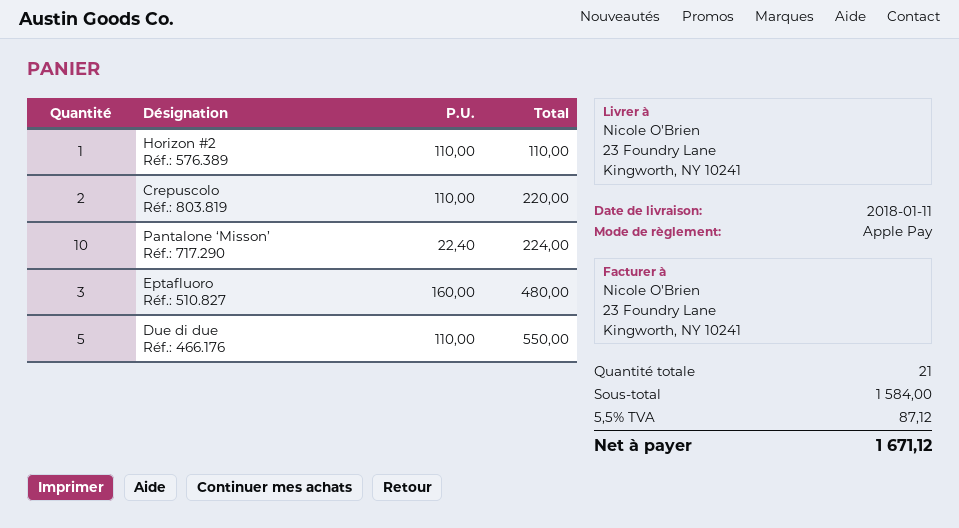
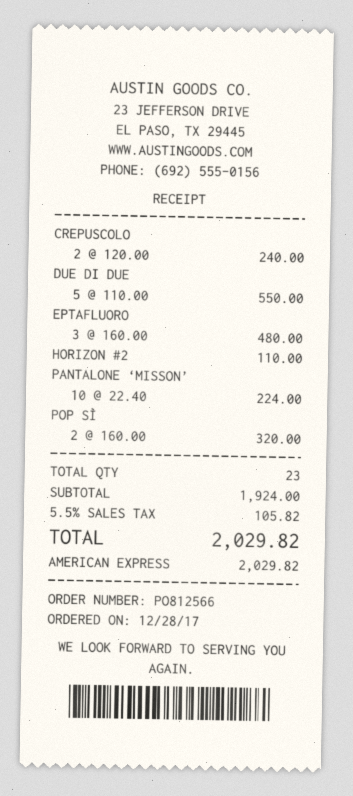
payment method: Apple Pay -> American Express
Crepuscolo: 2 x 110.00 = 220.00 -> 2 x 120.00 = 240.00
POP SÌ: none -> 2 x 160.00 = 320.00
total quantity: 21 -> 23
subtotal: 1584.00 -> 1924.00
tax: 5.5% = 87.12 -> 5.5% = 105.82
total: 1671.12 -> 2029.82

